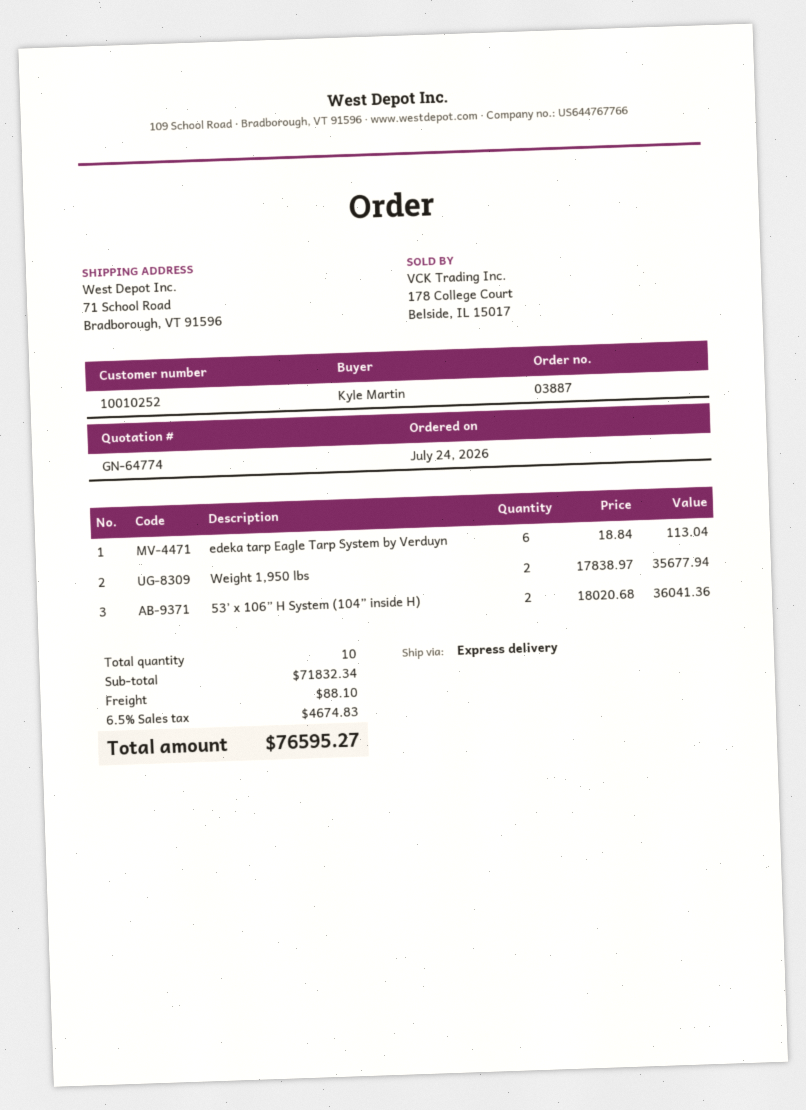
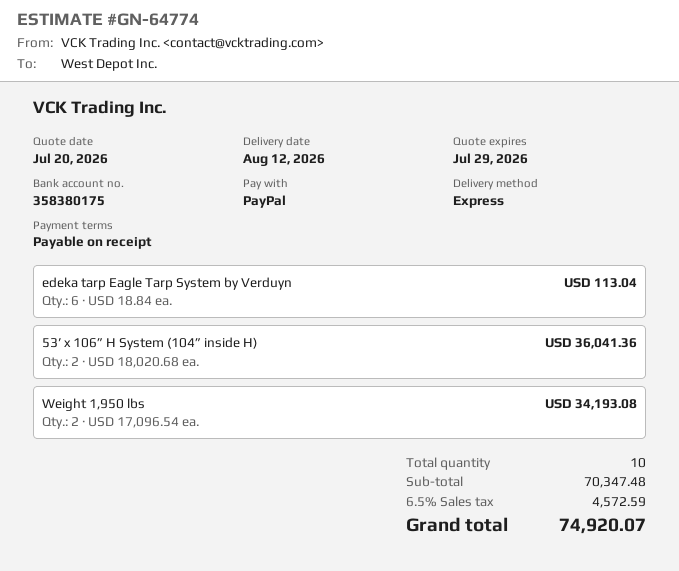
Weight 1,950 lbs: 2 x 17838.97 = 35677.94 -> 2 x 17096.54 = 34193.08
subtotal: 71832.34 -> 70347.48
shipping: 88.10 -> none
tax: 6.5% = 4674.83 -> 6.5% = 4572.59
total: 76595.27 -> 74920.07

